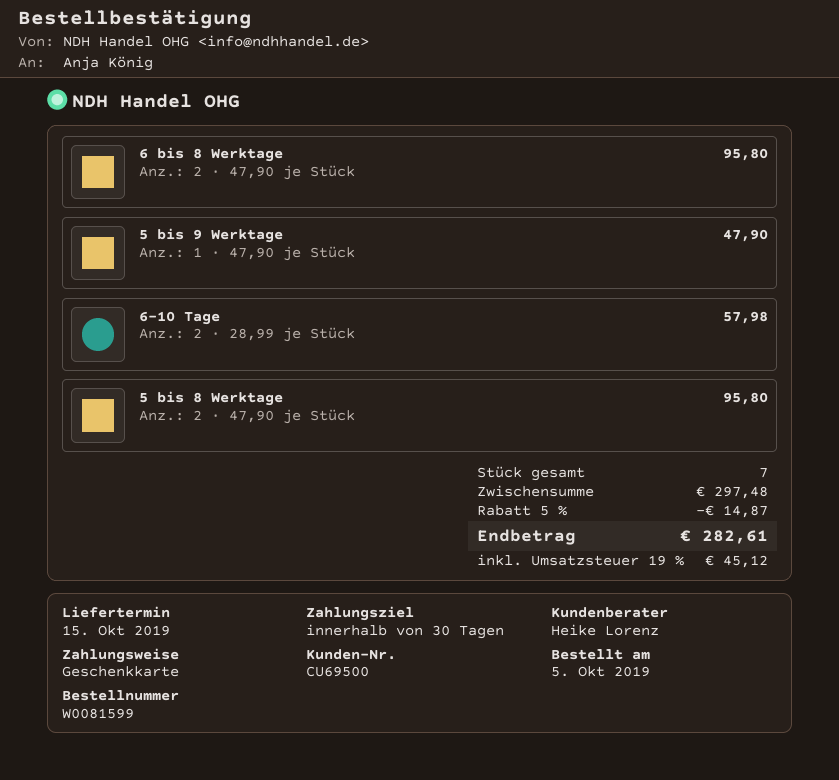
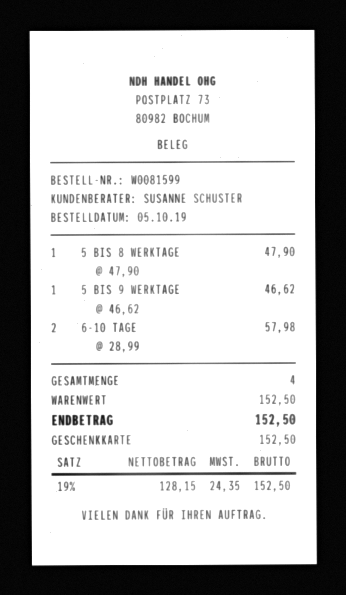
sales rep: Heike Lorenz -> SUSANNE SCHUSTER
6 bis 8 Werktage: 2 x 47.90 = 95.80 -> none
5 bis 9 Werktage: 1 x 47.90 = 47.90 -> 1 x 46.62 = 46.62
5 bis 8 Werktage: 2 x 47.90 = 95.80 -> 1 x 47.90 = 47.90
total quantity: 7 -> 4
subtotal: 297.48 -> 152.50
discount: 5% = 14.87 -> none
tax: 19% = 45.12 -> 19% = 24.35
total: 282.61 -> 152.50

